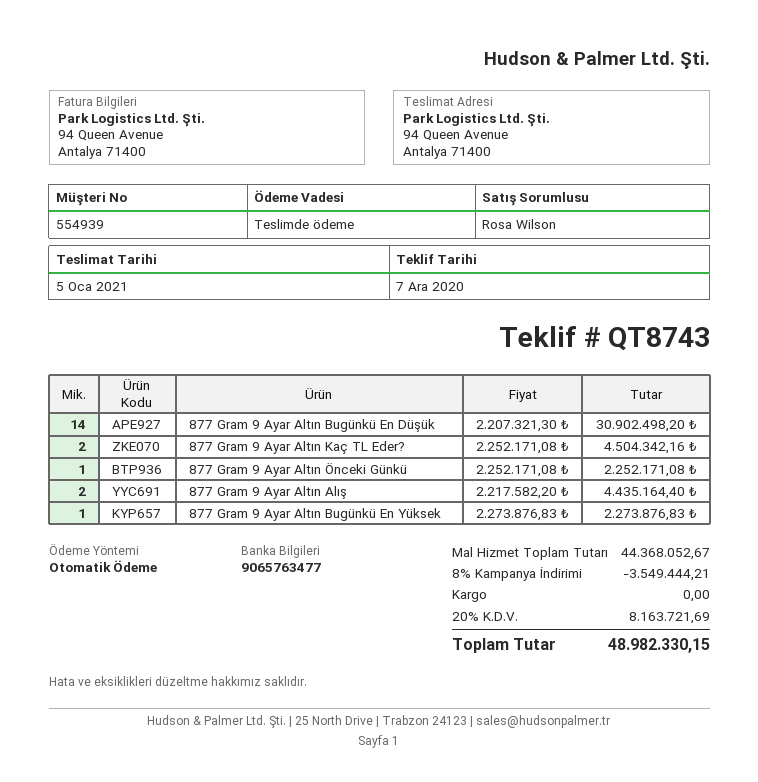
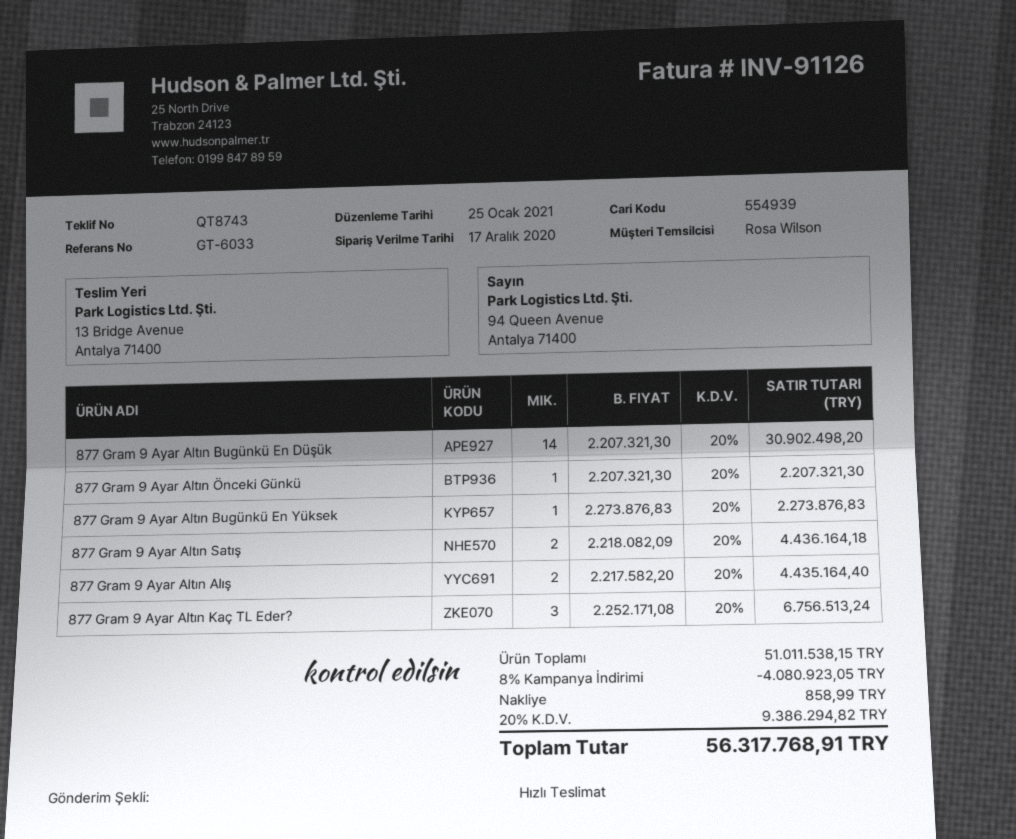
ship to: 94 Queen Avenue, Antalya 71400 -> 13 Bridge Avenue, Antalya 71400
877 Gram 9 Ayar Altın Kaç TL Eder?: 2 x 2252171.08 = 4504342.16 -> 3 x 2252171.08 = 6756513.24
877 Gram 9 Ayar Altın Önceki Günkü: 1 x 2252171.08 = 2252171.08 -> 1 x 2207321.30 = 2207321.30
877 Gram 9 Ayar Altın Satış: none -> 2 x 2218082.09 = 4436164.18
subtotal: 44368052.67 -> 51011538.15
discount: 8% = 3549444.21 -> 8% = 4080923.05
shipping: 0.00 -> 858.99
tax: 20% = 8163721.69 -> 20% = 9386294.82
total: 48982330.15 -> 56317768.91

